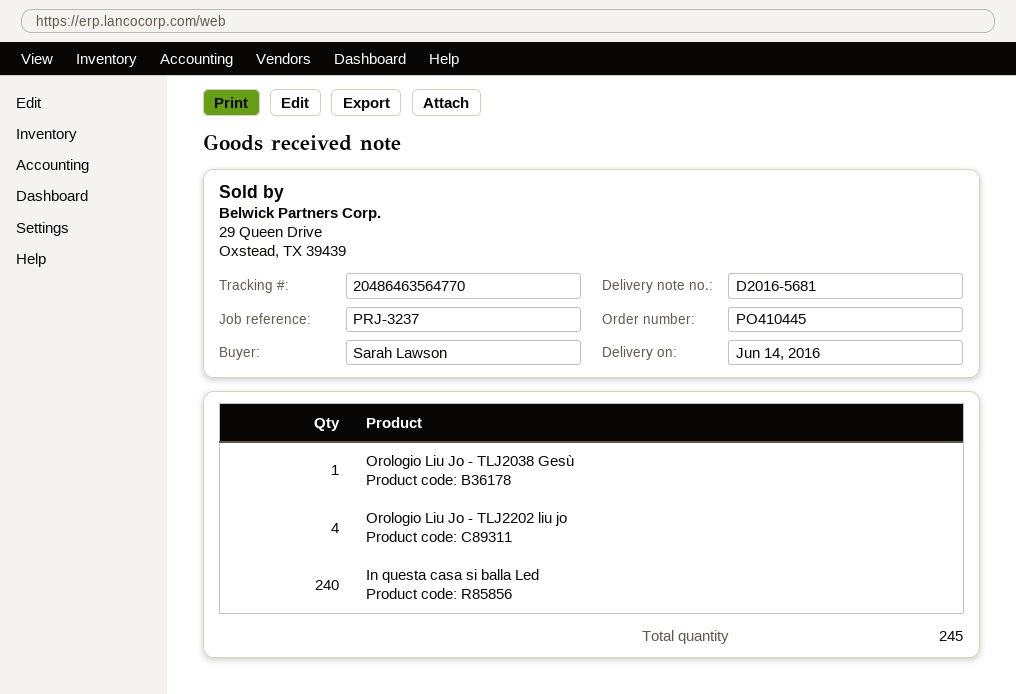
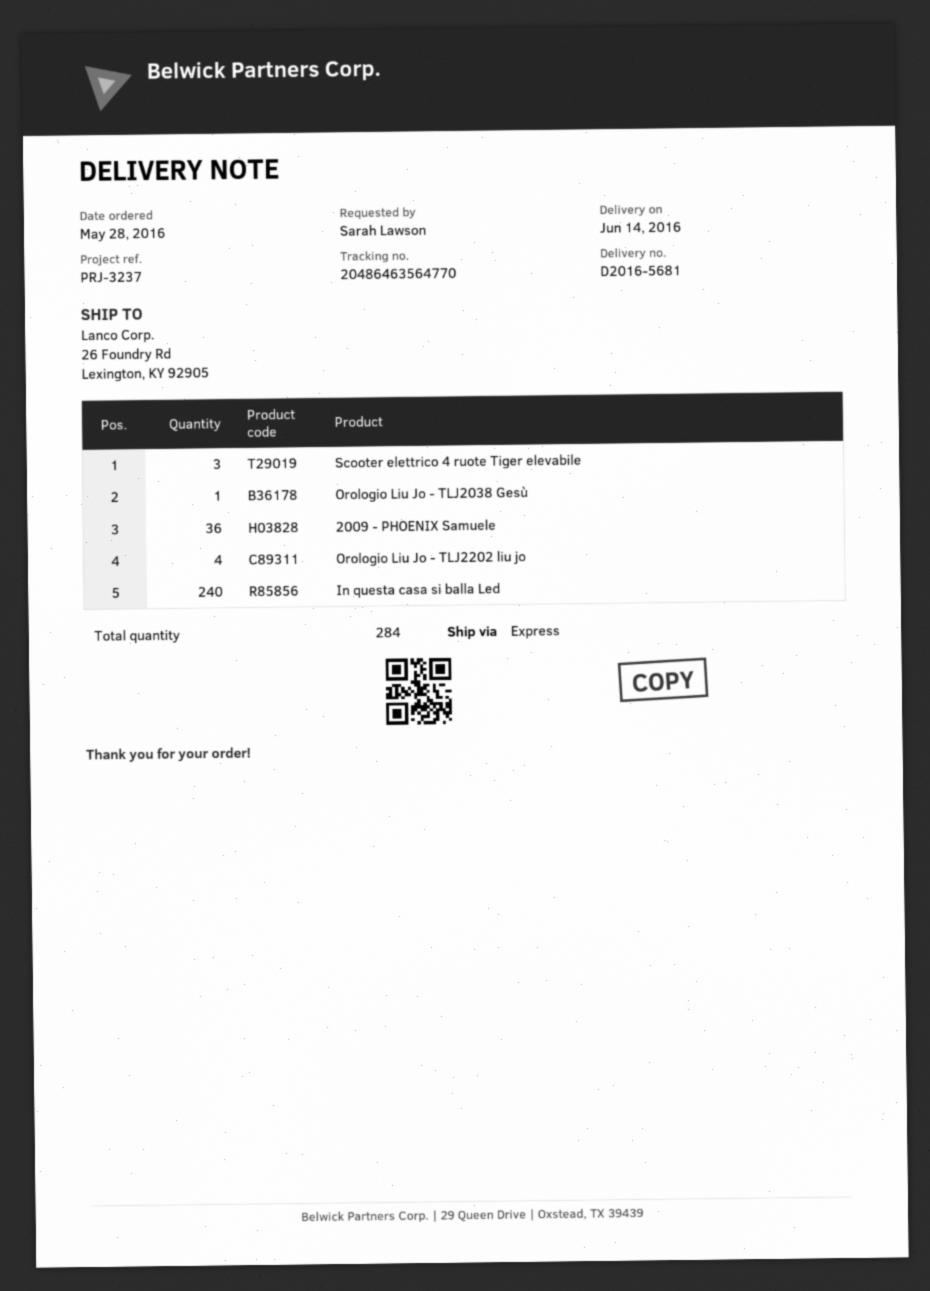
Scooter elettrico 4 ruote Tiger elevabile: none -> 3
2009 - PHOENIX Samuele: none -> 36
total quantity: 245 -> 284

